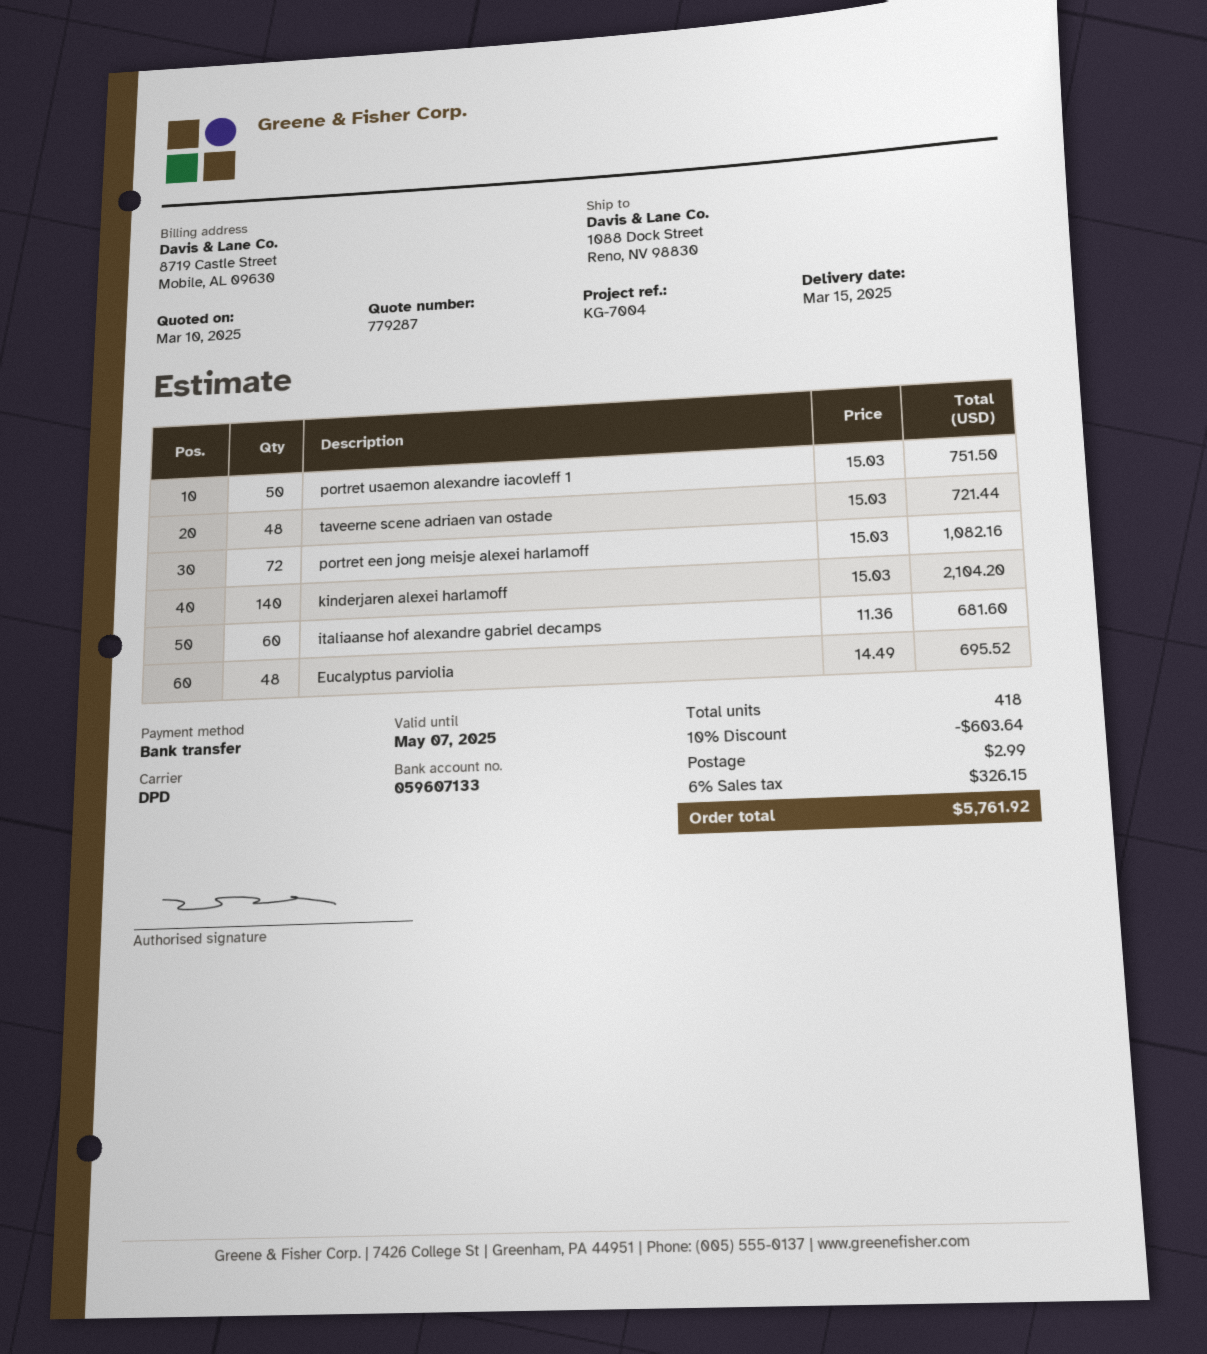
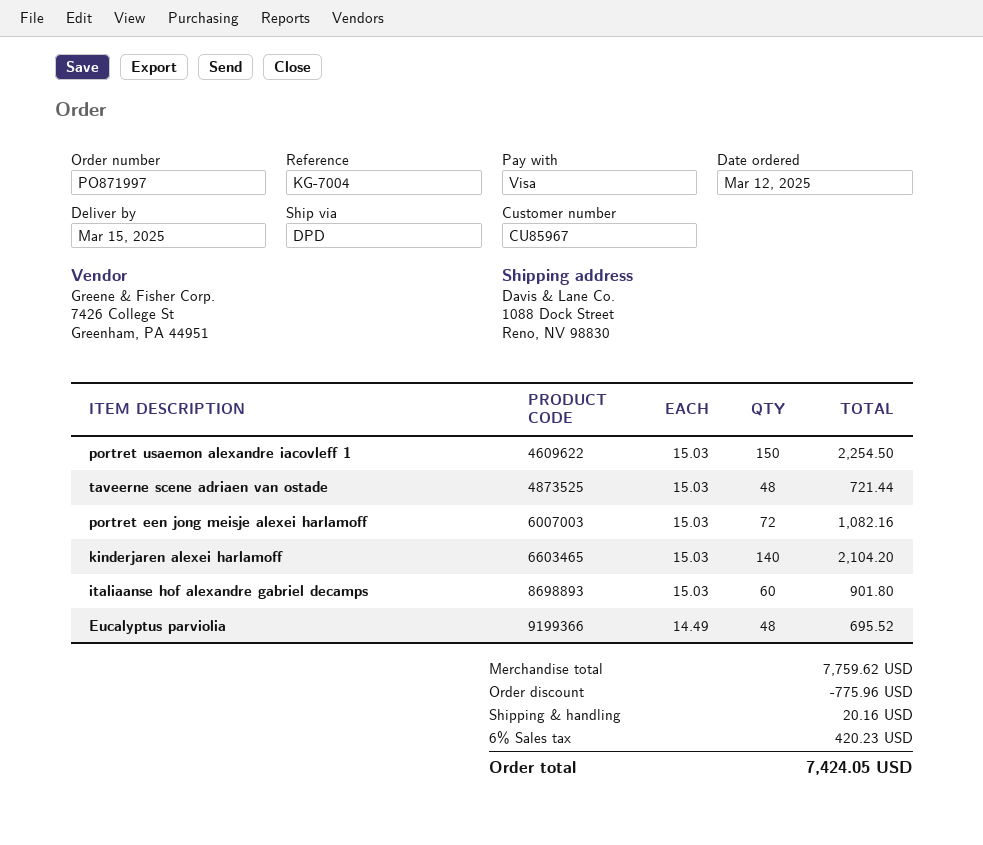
payment method: bank transfer -> Visa
portret usaemon alexandre iacovleff 1: 50 x 15.03 = 751.50 -> 150 x 15.03 = 2254.50
italiaanse hof alexandre gabriel decamps: 60 x 11.36 = 681.60 -> 60 x 15.03 = 901.80
discount: 603.64 -> 775.96
shipping: 2.99 -> 20.16
tax: 6% = 326.15 -> 6% = 420.23
total: 5761.92 -> 7424.05

